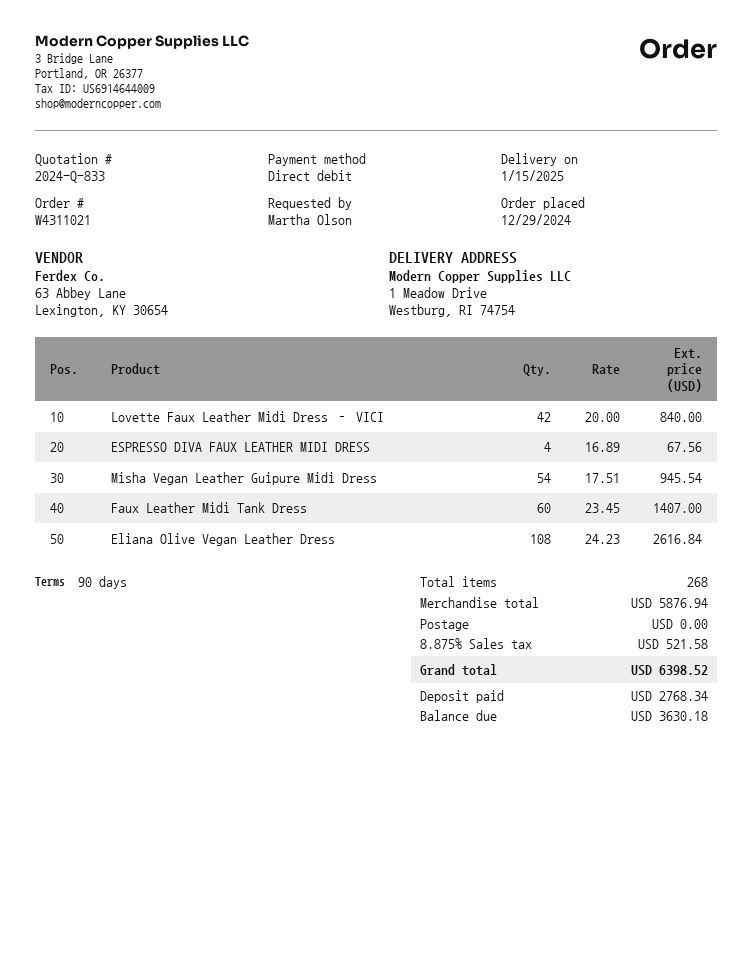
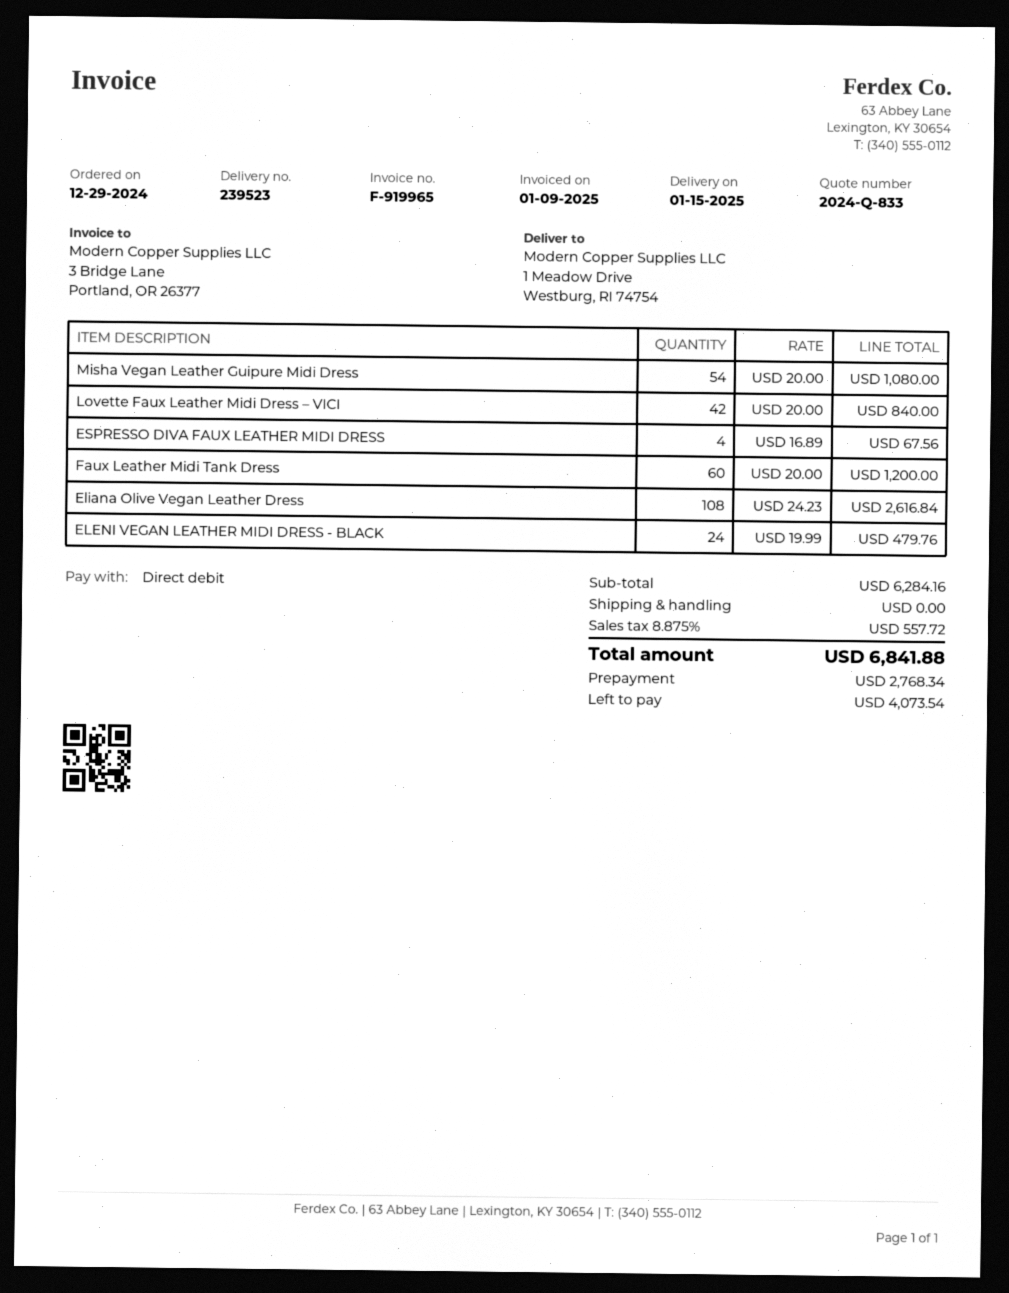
Misha Vegan Leather Guipure Midi Dress: 54 x 17.51 = 945.54 -> 54 x 20.00 = 1080.00
Faux Leather Midi Tank Dress: 60 x 23.45 = 1407.00 -> 60 x 20.00 = 1200.00
ELENI VEGAN LEATHER MIDI DRESS - BLACK: none -> 24 x 19.99 = 479.76
subtotal: 5876.94 -> 6284.16
tax: 8.875% = 521.58 -> 8.875% = 557.72
total: 6398.52 -> 6841.88
balance: 3630.18 -> 4073.54

